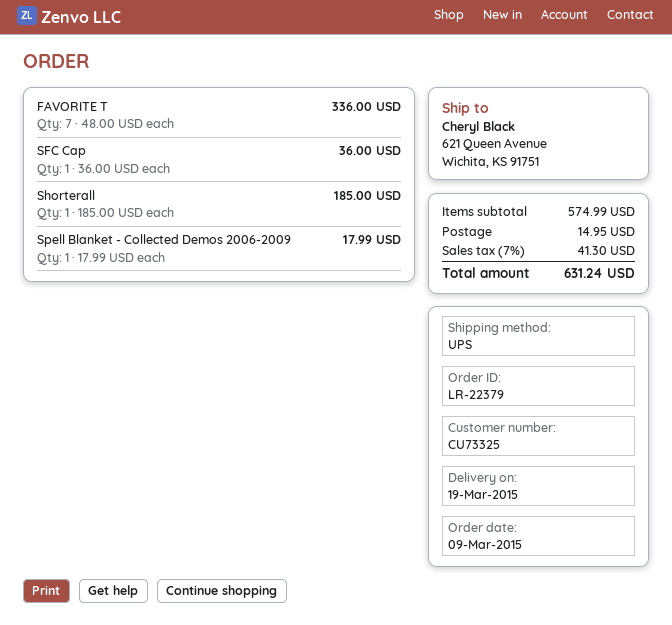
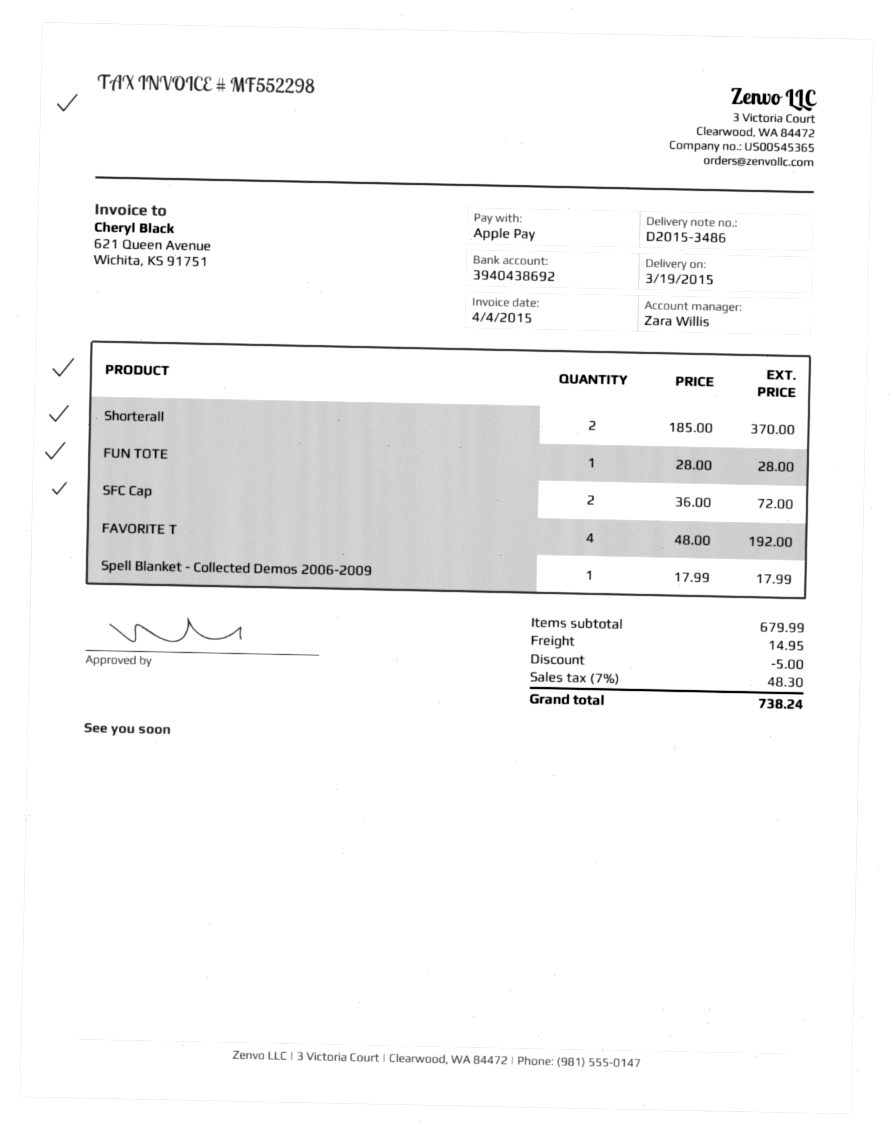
FAVORITE T: 7 x 48.00 = 336.00 -> 4 x 48.00 = 192.00
SFC Cap: 1 x 36.00 = 36.00 -> 2 x 36.00 = 72.00
Shorterall: 1 x 185.00 = 185.00 -> 2 x 185.00 = 370.00
FUN TOTE: none -> 1 x 28.00 = 28.00
subtotal: 574.99 -> 679.99
discount: none -> 5.00
tax: 7% = 41.30 -> 7% = 48.30
total: 631.24 -> 738.24

